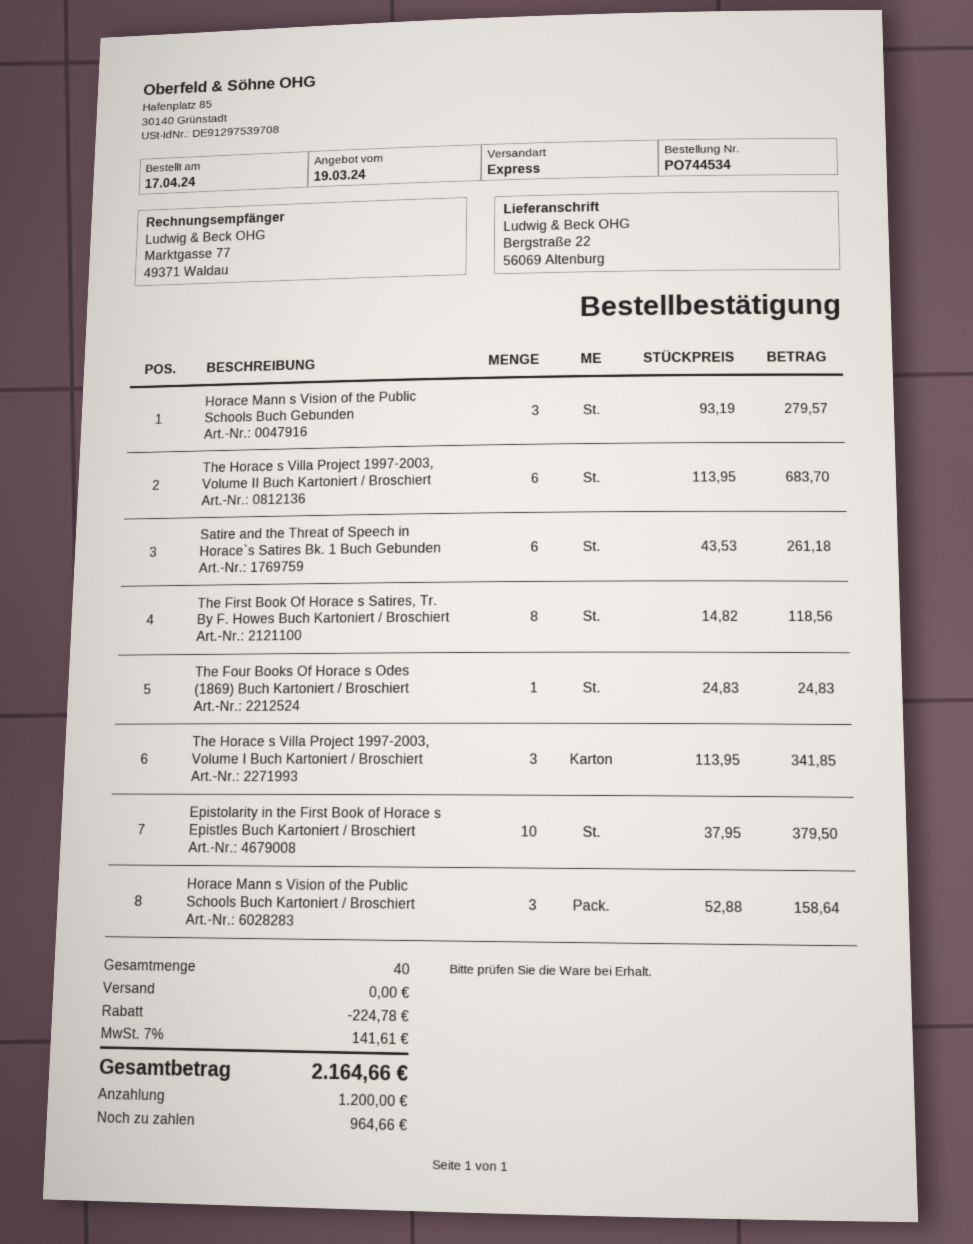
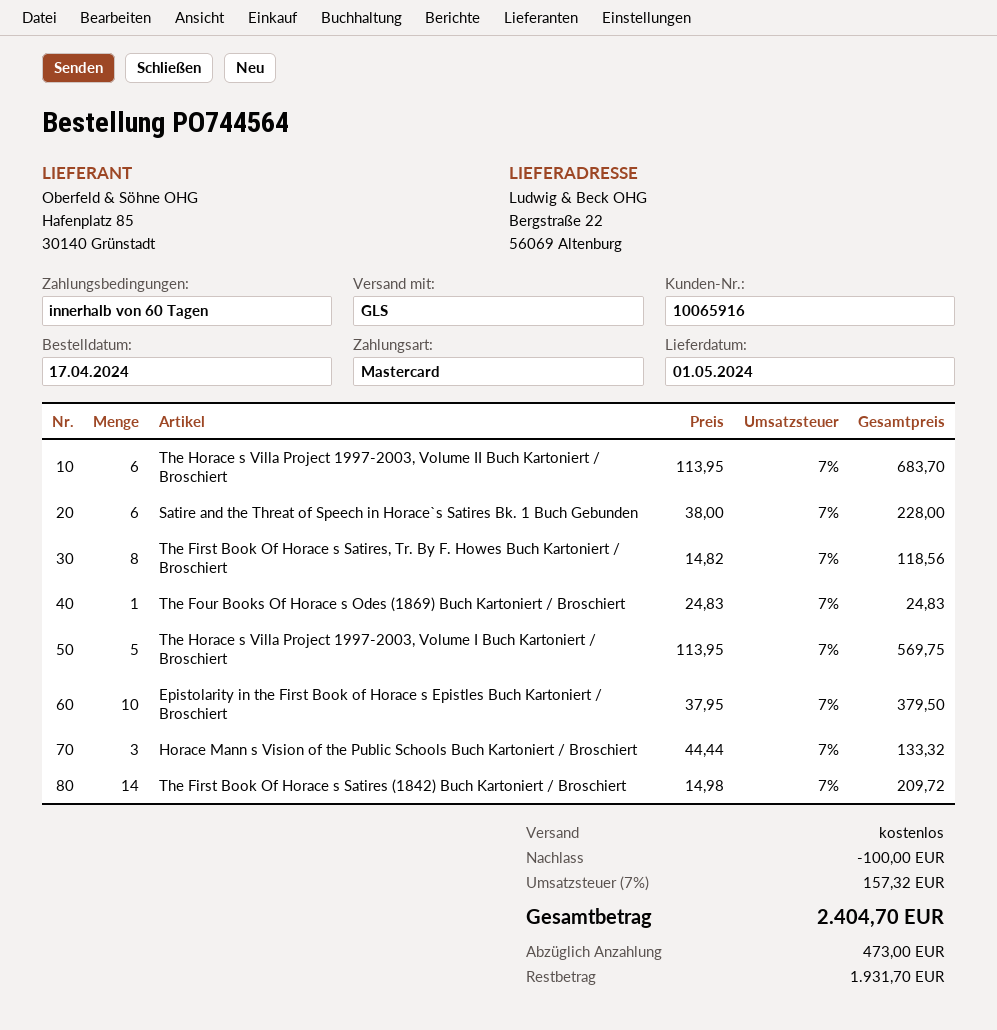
order number: PO744534 -> PO744564
shipping method: express -> GLS
Horace Mann s Vision of the Public Schools Buch Gebunden: 3 x 93.19 = 279.57 -> none
Satire and the Threat of Speech in Horace`s Satires Bk. 1 Buch Gebunden: 6 x 43.53 = 261.18 -> 6 x 38.00 = 228.00
The Horace s Villa Project 1997-2003, Volume I Buch Kartoniert / Broschiert: 3 x 113.95 = 341.85 -> 5 x 113.95 = 569.75
Horace Mann s Vision of the Public Schools Buch Kartoniert / Broschiert: 3 x 52.88 = 158.64 -> 3 x 44.44 = 133.32
The First Book Of Horace s Satires (1842) Buch Kartoniert / Broschiert: none -> 14 x 14.98 = 209.72
discount: 224.78 -> 100.00
tax: 7% = 141.61 -> 7% = 157.32
total: 2164.66 -> 2404.70
deposit: 1200.00 -> 473.00
balance: 964.66 -> 1931.70

